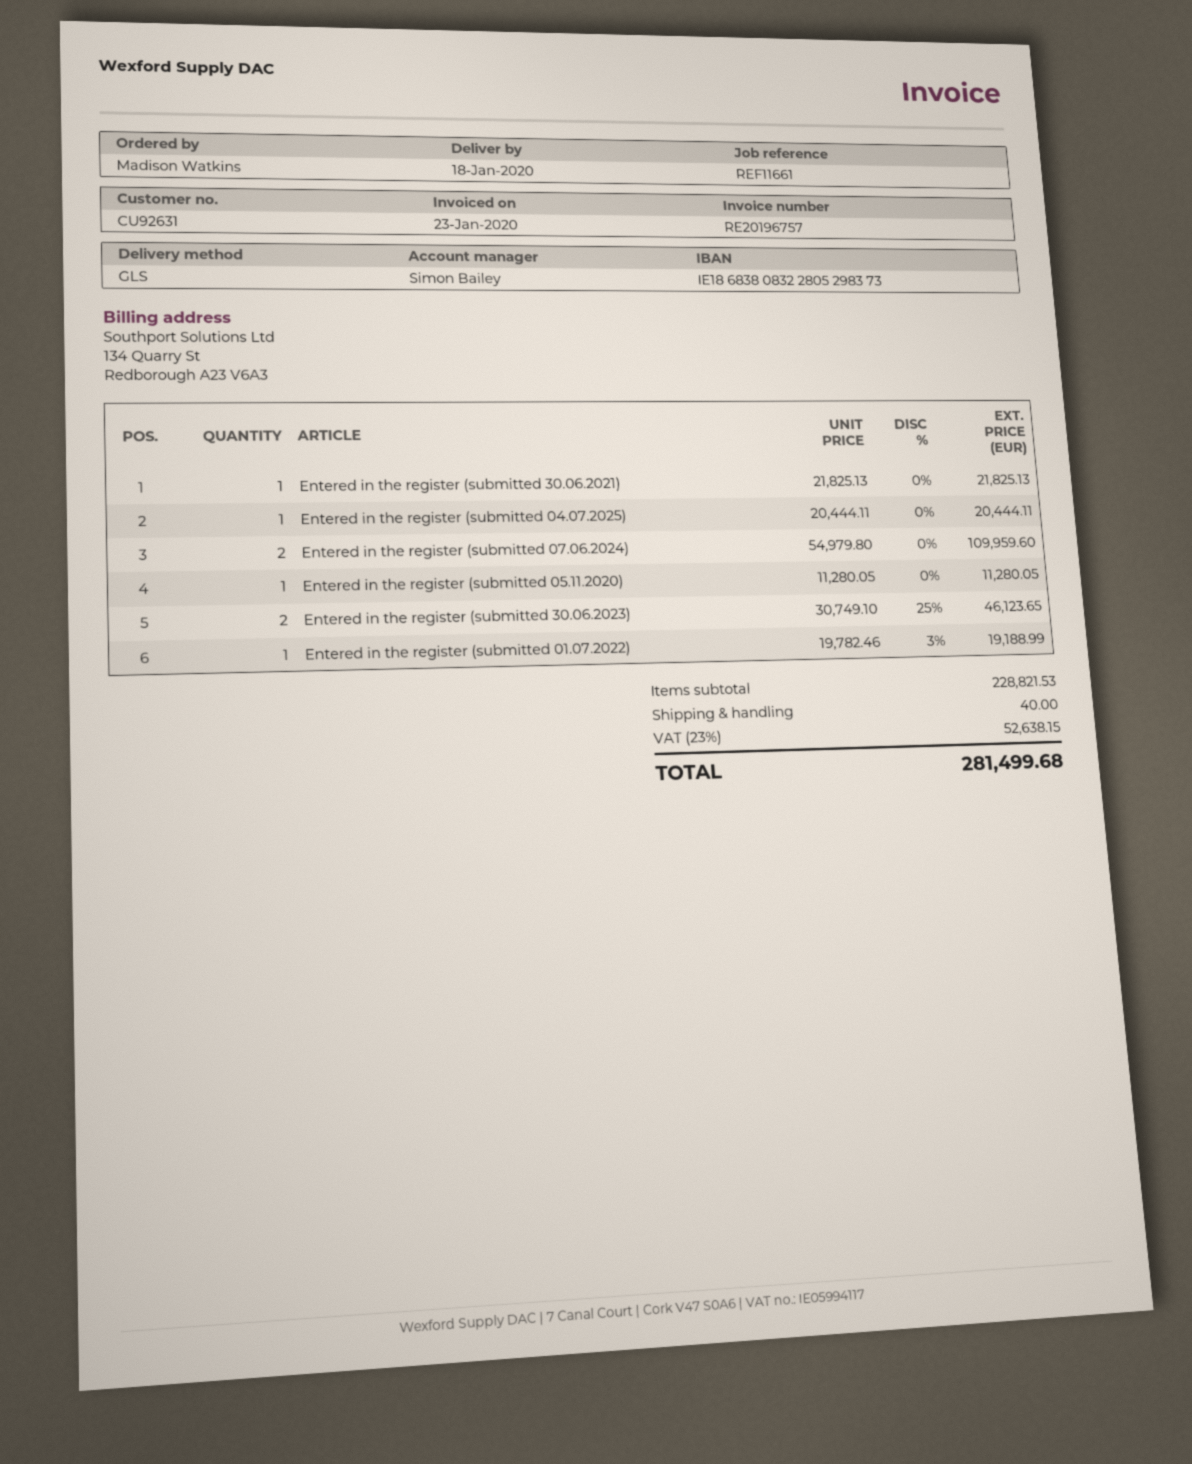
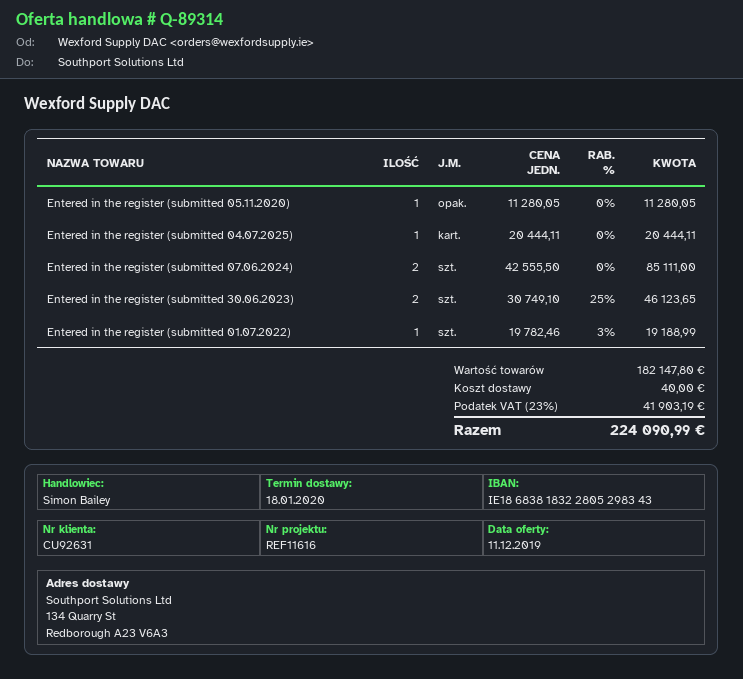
reference: REF11661 -> REF11616
bank account: IE18683808322805298373 -> IE18683818322805298343
Entered in the register (submitted 30.06.2021): 1 x 21825.13 = 21825.13 -> none
Entered in the register (submitted 07.06.2024): 2 x 54979.80 = 109959.60 -> 2 x 42555.50 = 85111.00
subtotal: 228821.53 -> 182147.80
tax: 23% = 52638.15 -> 23% = 41903.19
total: 281499.68 -> 224090.99

